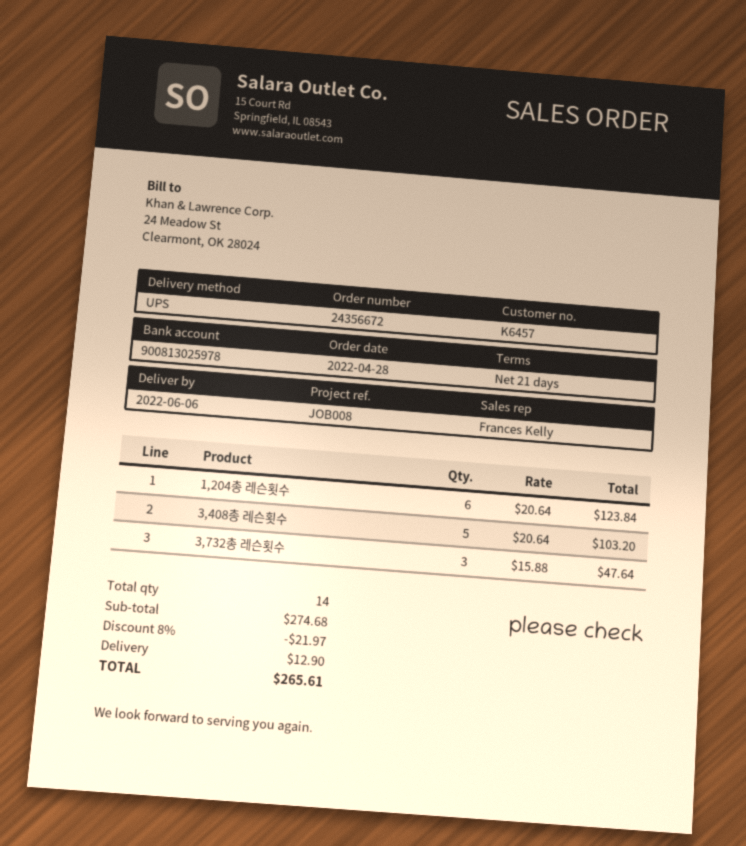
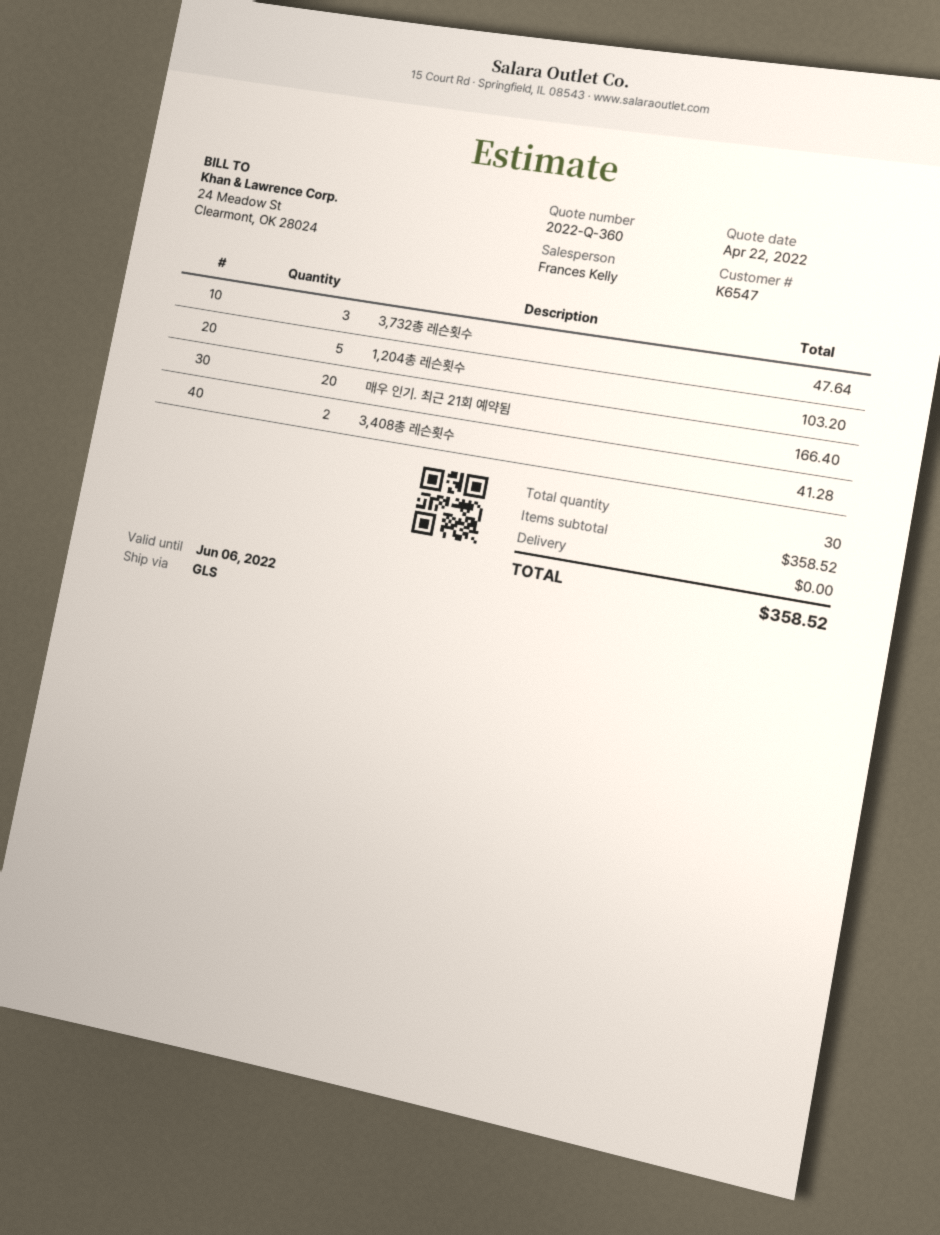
customer number: K6457 -> K6547
shipping method: UPS -> GLS
1,204총 레슨횟수: 6 for 123.84 -> 5 for 103.20
3,408총 레슨횟수: 5 for 103.20 -> 2 for 41.28
매우 인기. 최근 21회 예약됨: none -> 20 for 166.40
total quantity: 14 -> 30
subtotal: 274.68 -> 358.52
discount: 8% = 21.97 -> none
shipping: 12.90 -> 0.00
total: 265.61 -> 358.52

